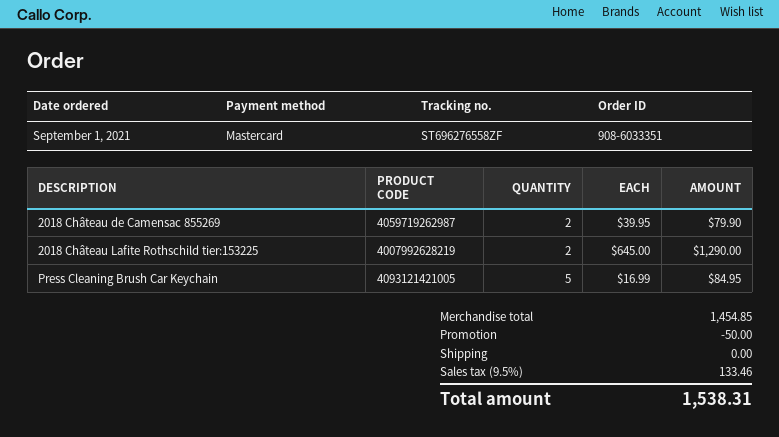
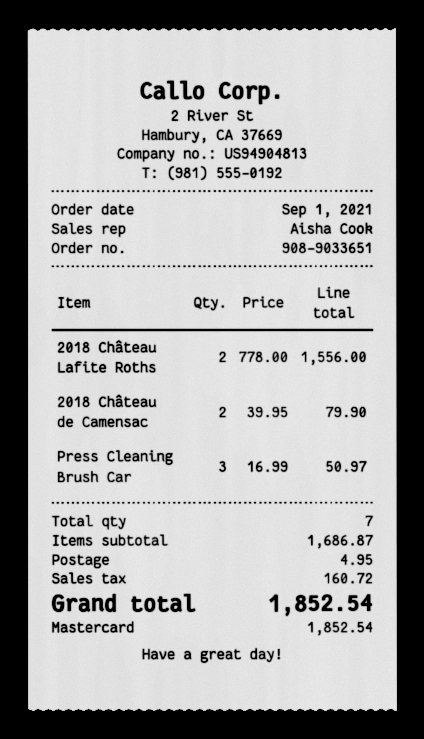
order number: 908-6033351 -> 908-9033651
2018 Château Lafite Rothschild tier:153225: 2 x 645.00 = 1290.00 -> 2 x 778.00 = 1556.00
Press Cleaning Brush Car Keychain: 5 x 16.99 = 84.95 -> 3 x 16.99 = 50.97
subtotal: 1454.85 -> 1686.87
discount: 50.00 -> none
shipping: 0.00 -> 4.95
tax: 133.46 -> 160.72
total: 1538.31 -> 1852.54

